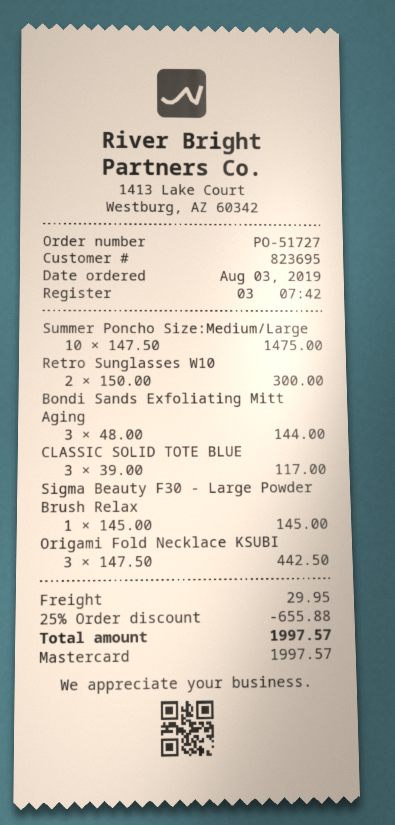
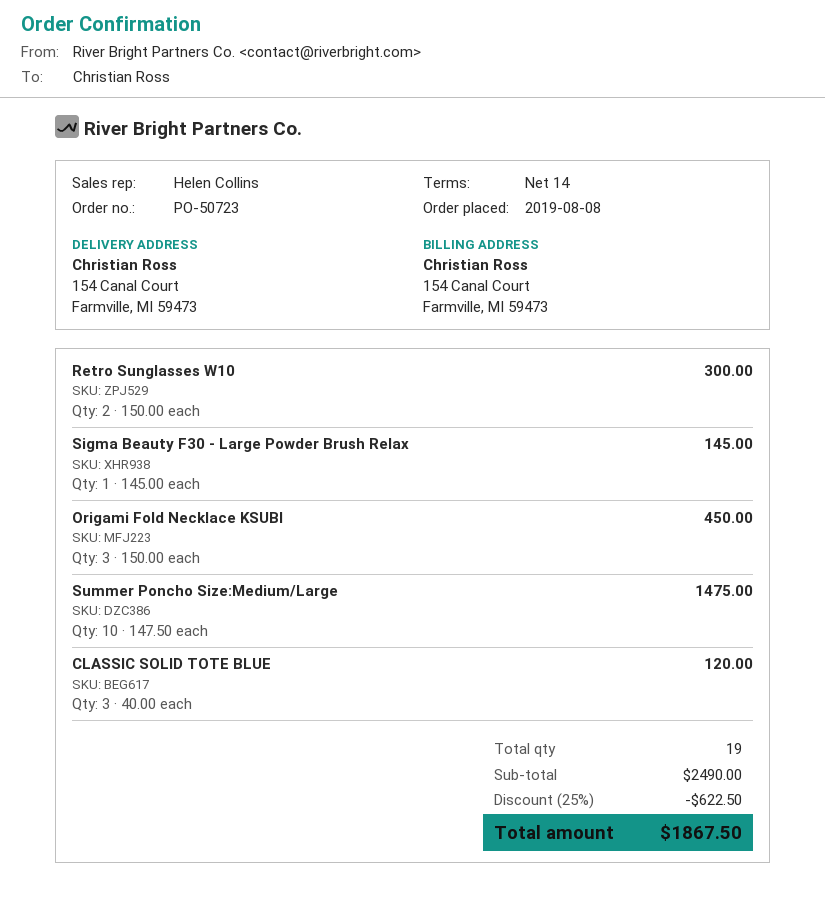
order number: PO-51727 -> PO-50723
order date: 2019-08-03 -> 2019-08-08
Bondi Sands Exfoliating Mitt Aging: 3 x 48.00 = 144.00 -> none
CLASSIC SOLID TOTE BLUE: 3 x 39.00 = 117.00 -> 3 x 40.00 = 120.00
Origami Fold Necklace KSUBI: 3 x 147.50 = 442.50 -> 3 x 150.00 = 450.00
discount: 25% = 655.88 -> 25% = 622.50
shipping: 29.95 -> none
total: 1997.57 -> 1867.50

